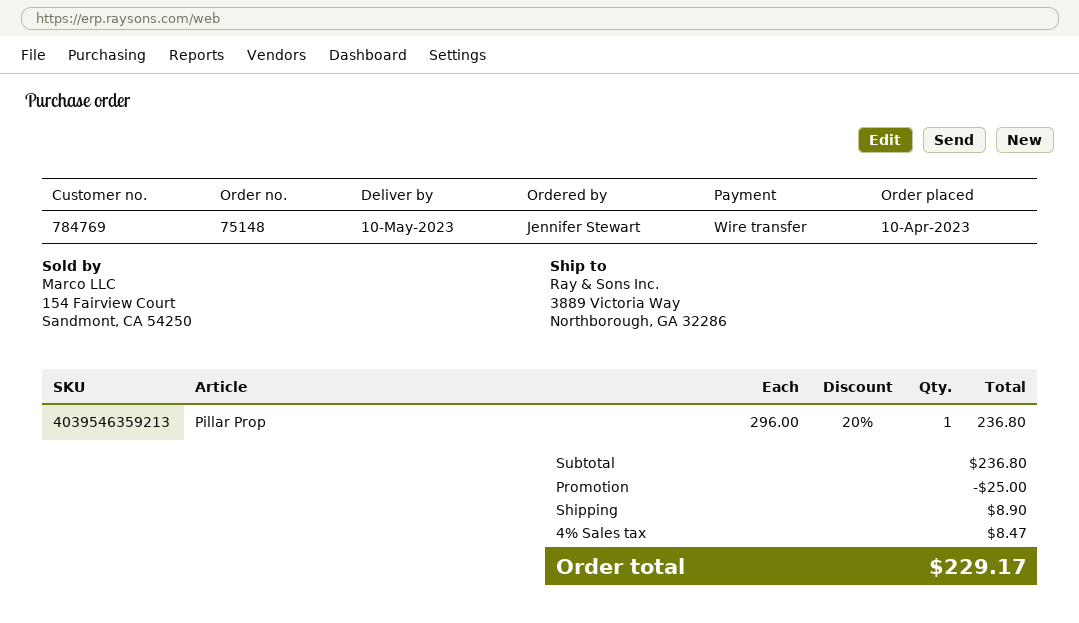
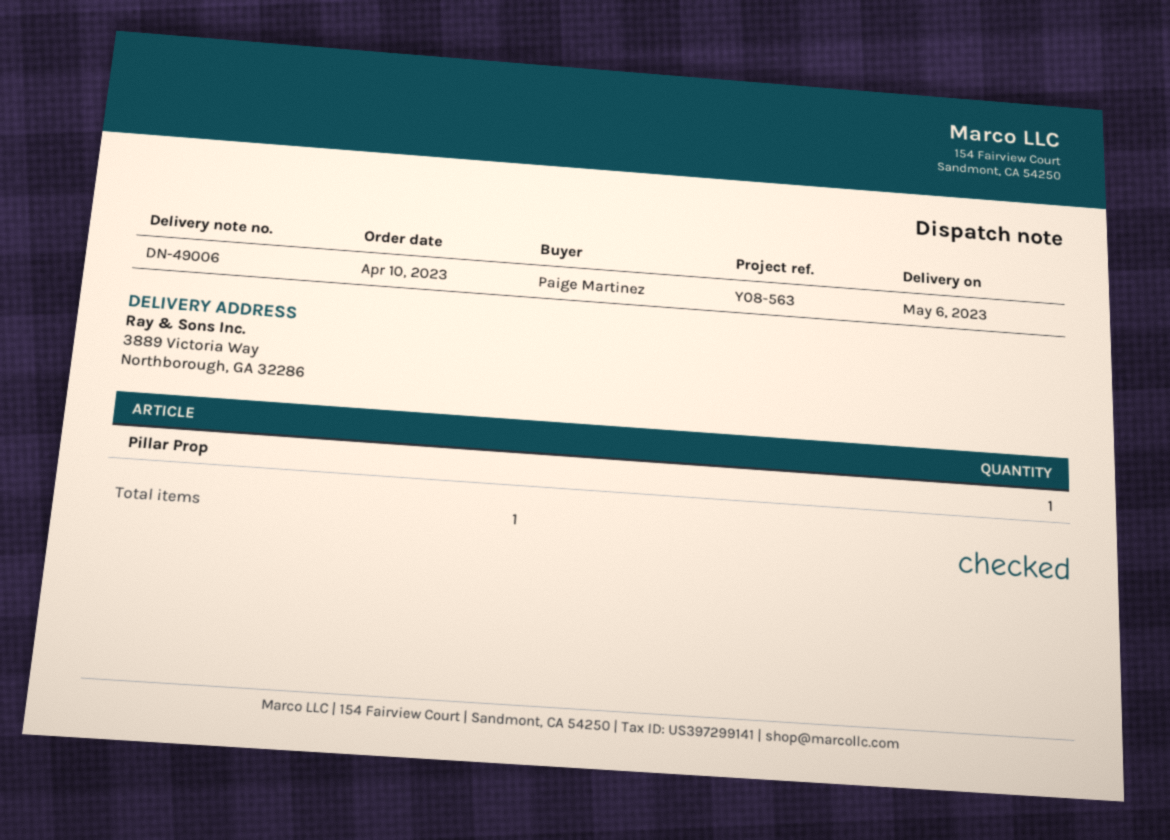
delivery date: 2023-05-10 -> 2023-05-06
ordered by: Jennifer Stewart -> Paige Martinez

